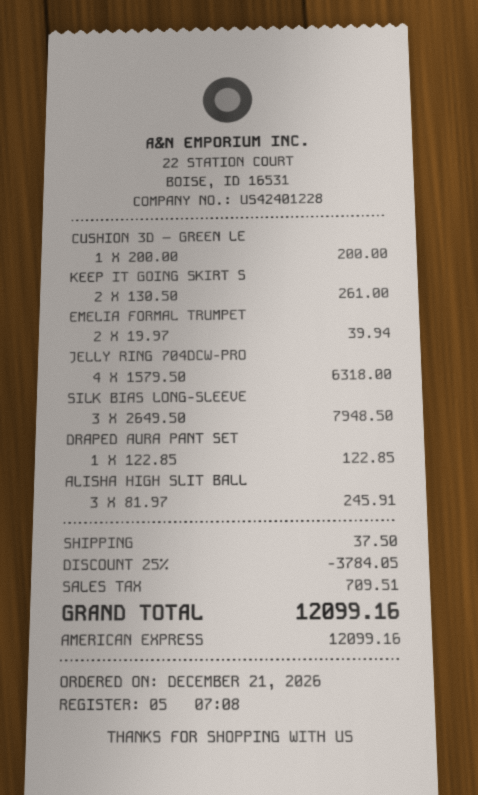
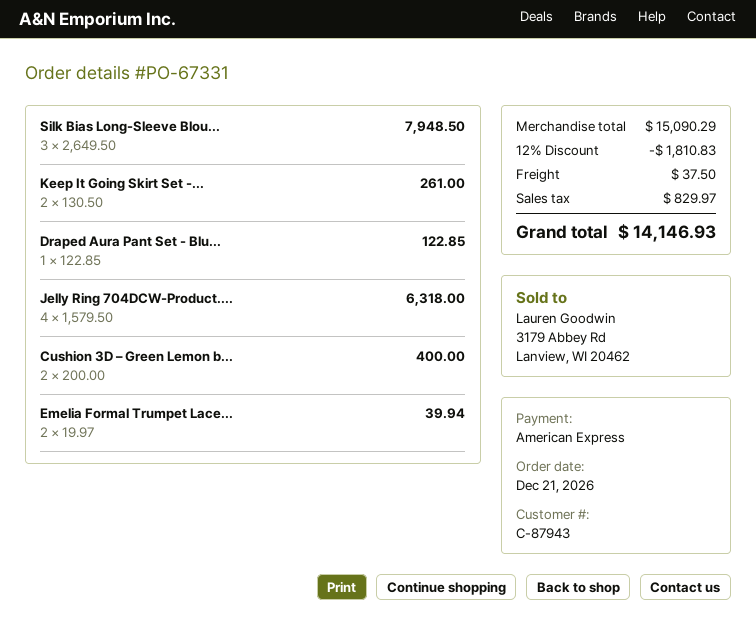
CUSHION 3D – GREEN LE: 1 x 200.00 = 200.00 -> 2 x 200.00 = 400.00
ALISHA HIGH SLIT BALL: 3 x 81.97 = 245.91 -> none
discount: 25% = 3784.05 -> 12% = 1810.83
tax: 709.51 -> 829.97
total: 12099.16 -> 14146.93

